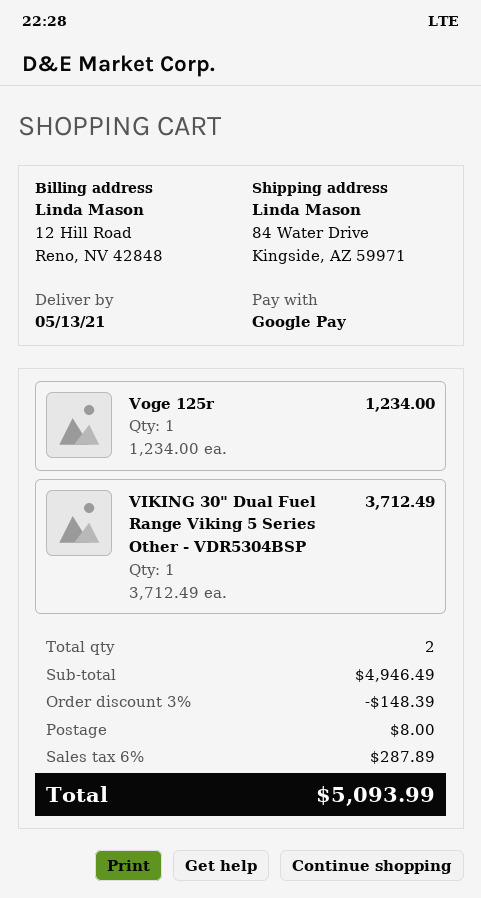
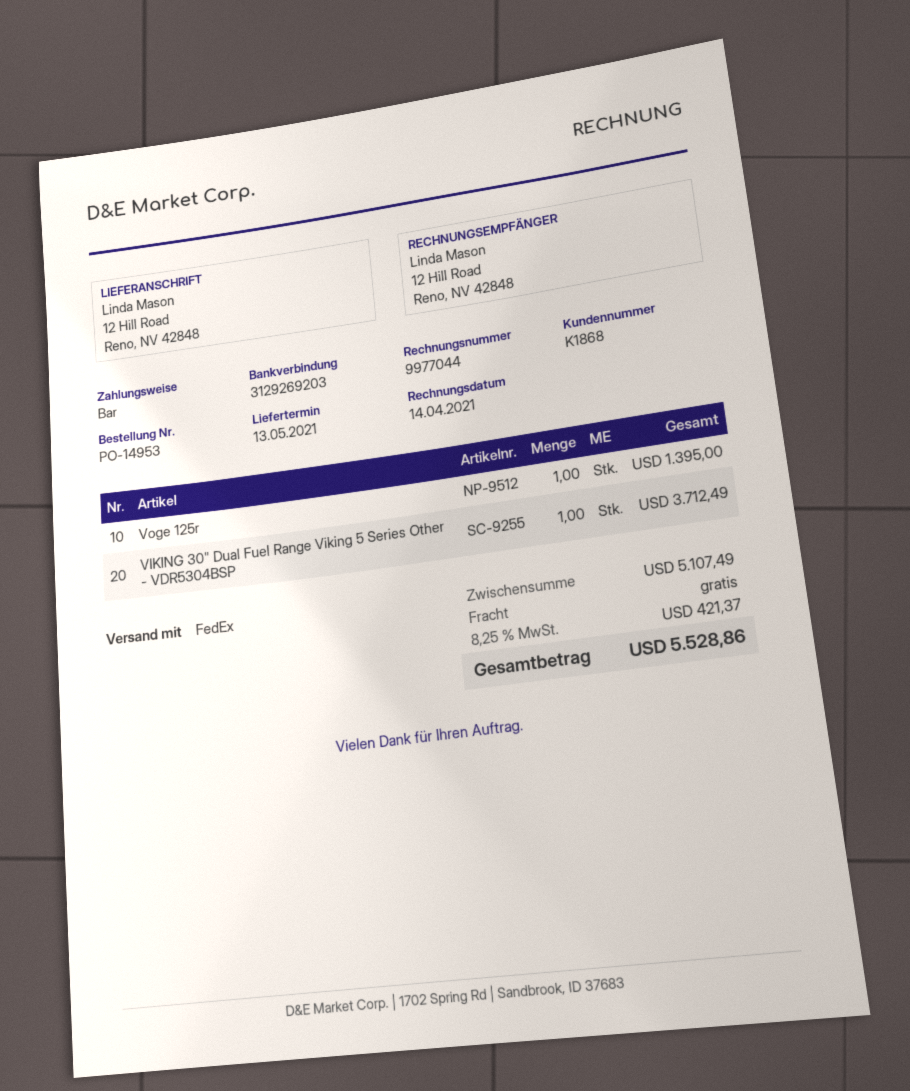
payment method: Google Pay -> cash
ship to: 84 Water Drive, Kingside, AZ 59971 -> 12 Hill Road, Reno, NV 42848
Voge 125r: 1 for 1234.00 -> 1 for 1395.00
subtotal: 4946.49 -> 5107.49
discount: 3% = 148.39 -> none
shipping: 8.00 -> 0.00
tax: 6% = 287.89 -> 8.25% = 421.37
total: 5093.99 -> 5528.86

